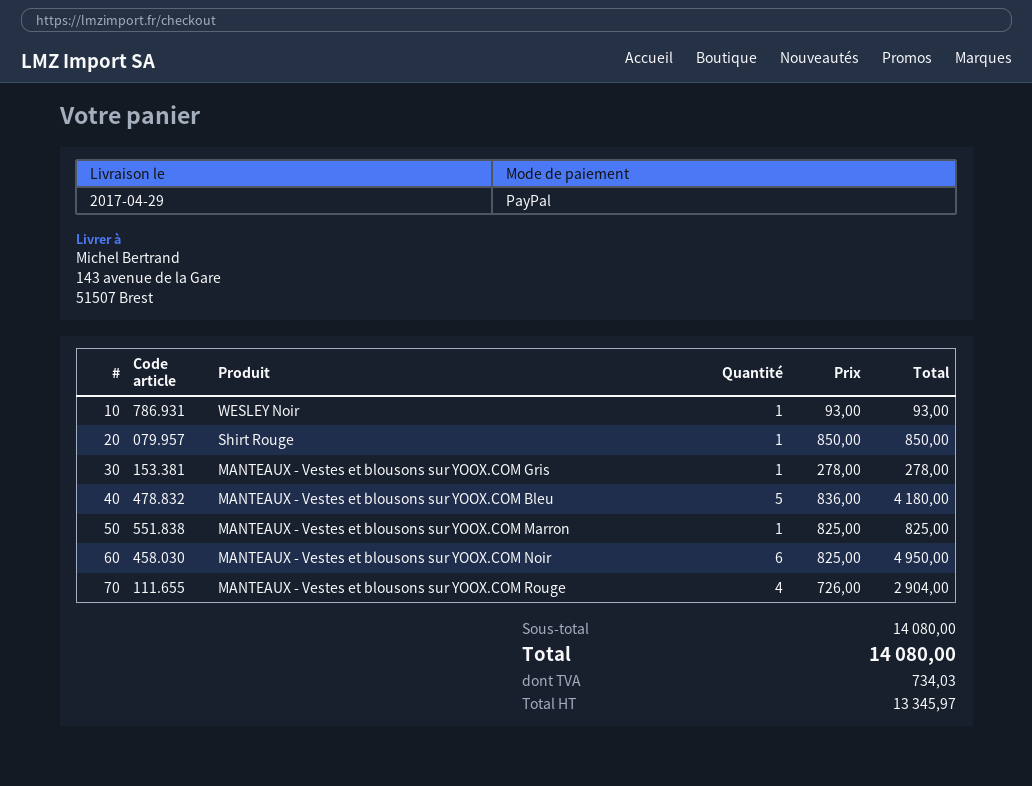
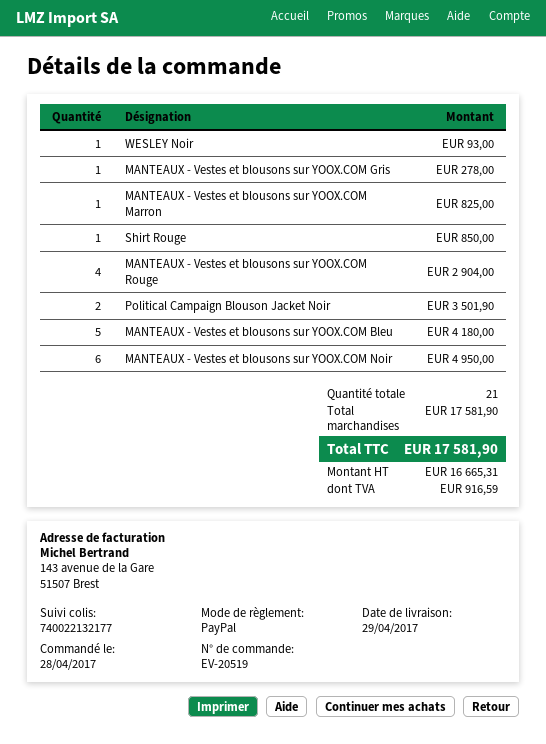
Political Campaign Blouson Jacket Noir: none -> 2 for 3501.90
subtotal: 14080.00 -> 17581.90
net: 13345.97 -> 16665.31
tax: 734.03 -> 916.59
total: 14080.00 -> 17581.90

